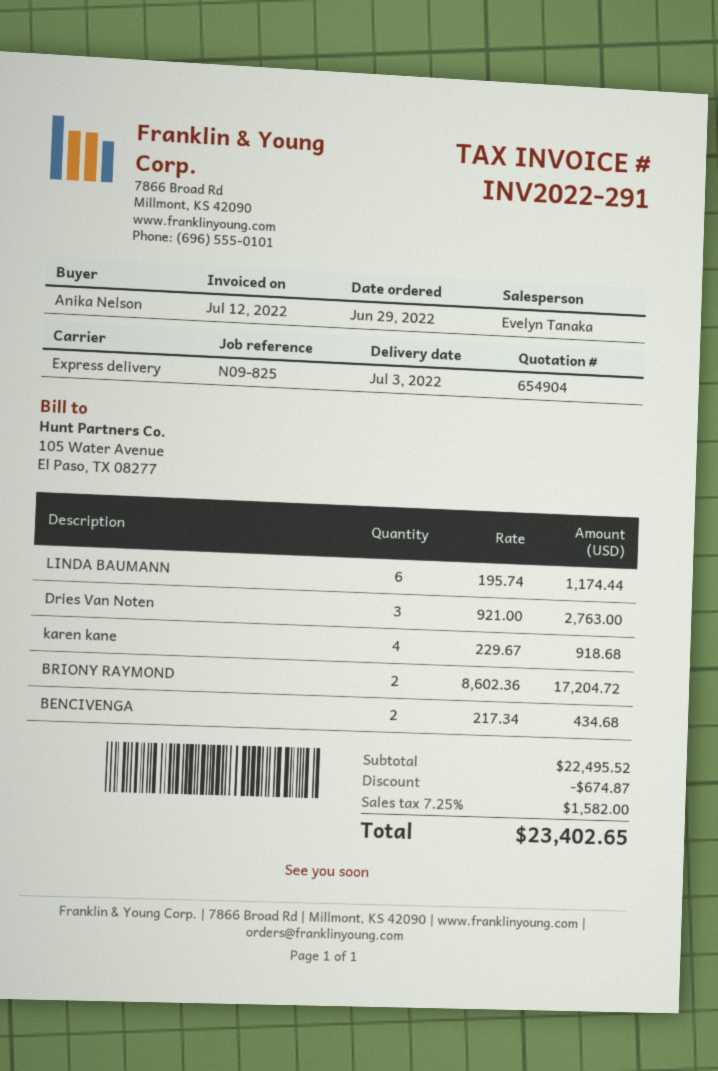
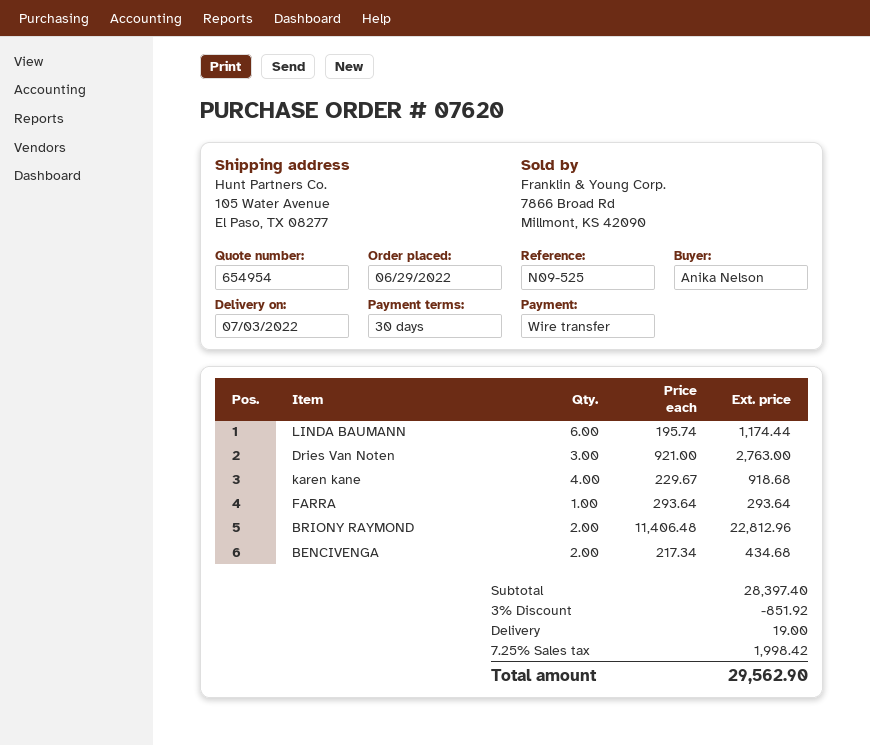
quote number: 654904 -> 654954
reference: N09-825 -> N09-525
BRIONY RAYMOND: 2 x 8602.36 = 17204.72 -> 2 x 11406.48 = 22812.96
FARRA: none -> 1 x 293.64 = 293.64
subtotal: 22495.52 -> 28397.40
discount: 674.87 -> 851.92
shipping: none -> 19.00
tax: 7.25% = 1582.00 -> 7.25% = 1998.42
total: 23402.65 -> 29562.90

